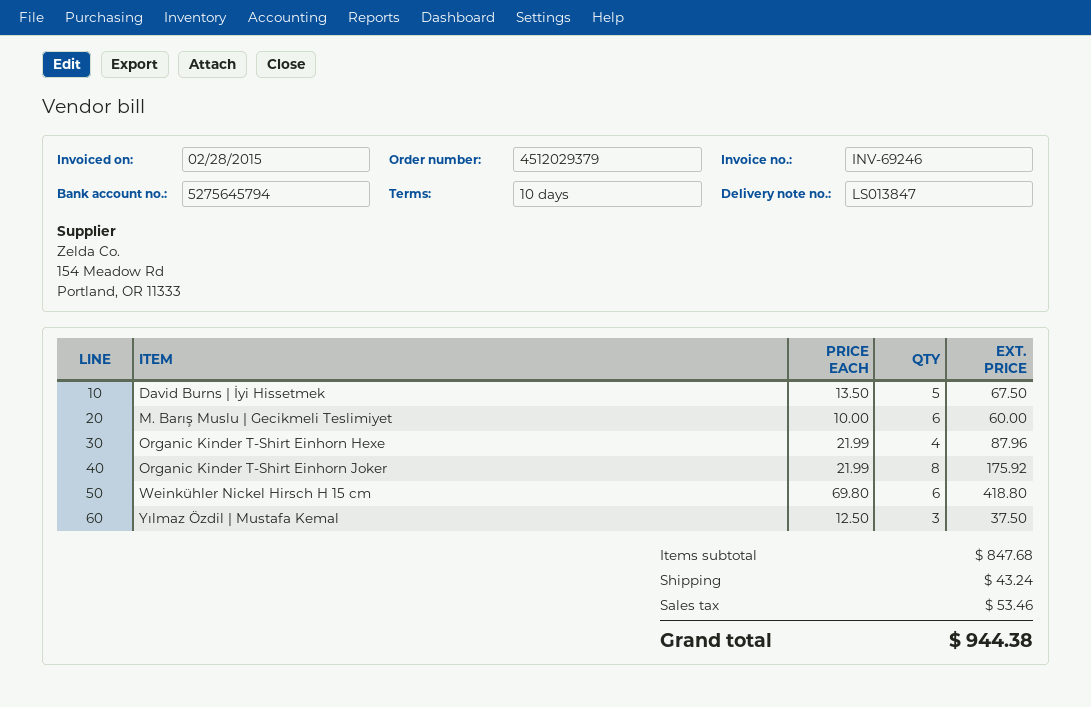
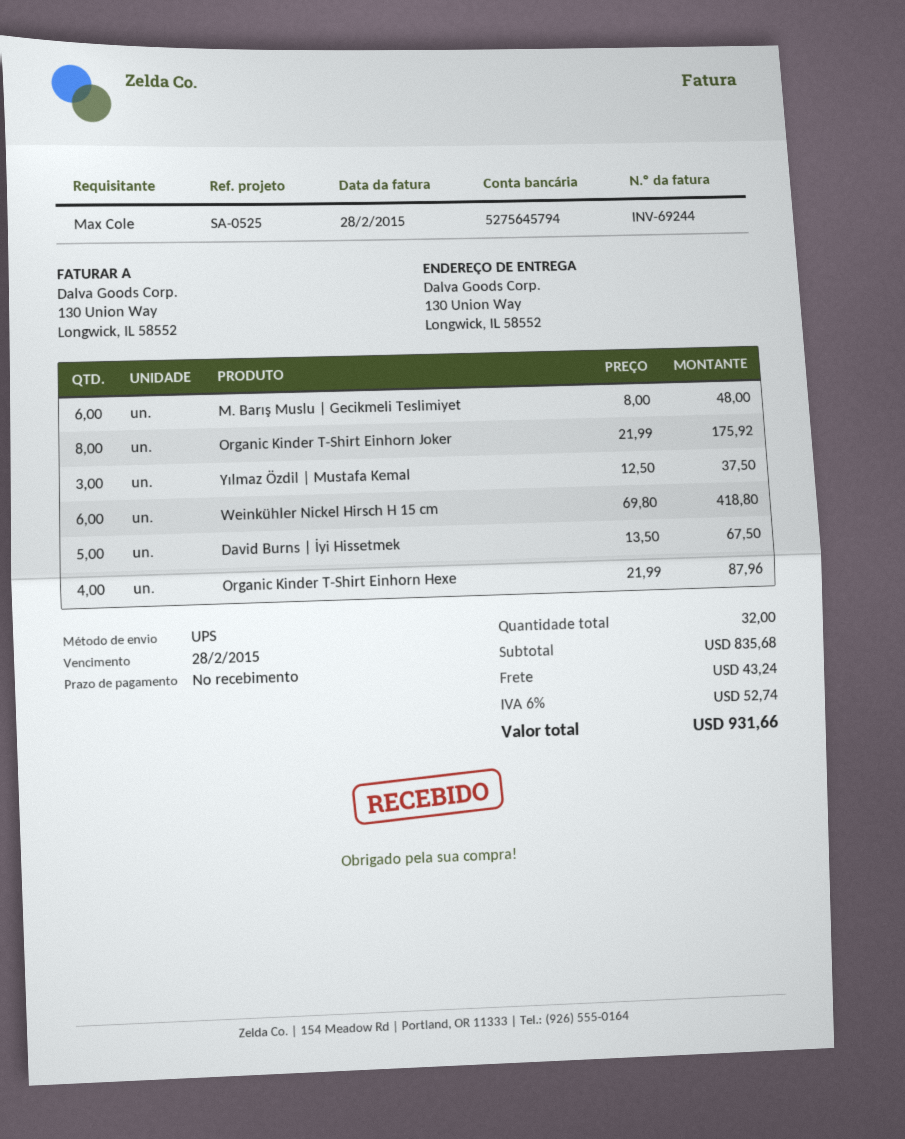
invoice number: INV-69246 -> INV-69244
payment terms: 10 days -> on receipt
M. Barış Muslu | Gecikmeli Teslimiyet: 6 x 10.00 = 60.00 -> 6 x 8.00 = 48.00
subtotal: 847.68 -> 835.68
tax: 53.46 -> 52.74
total: 944.38 -> 931.66

